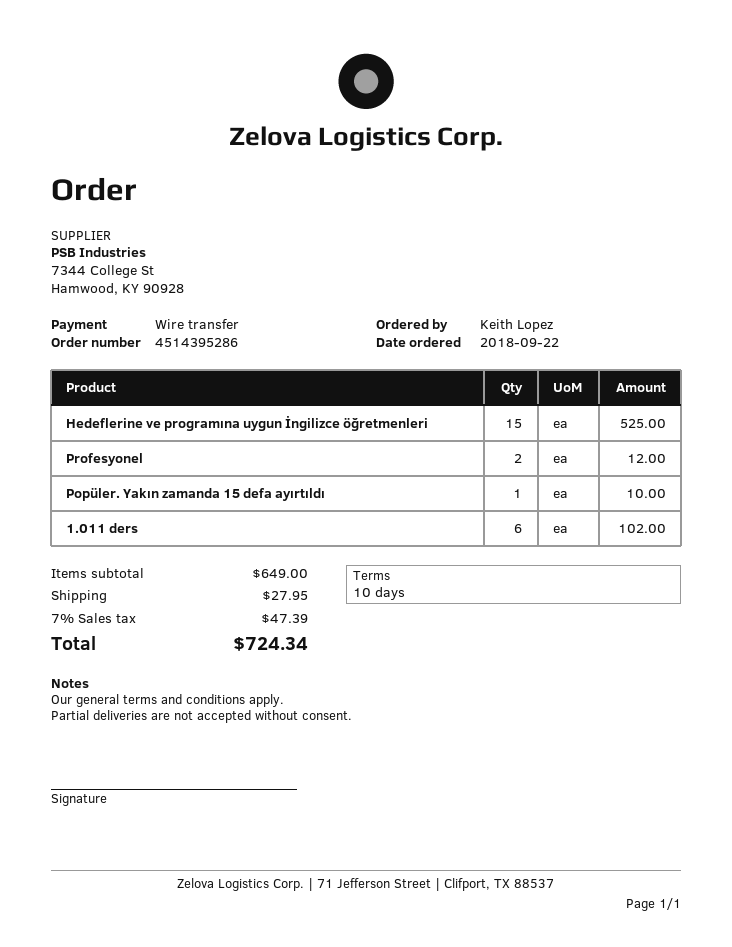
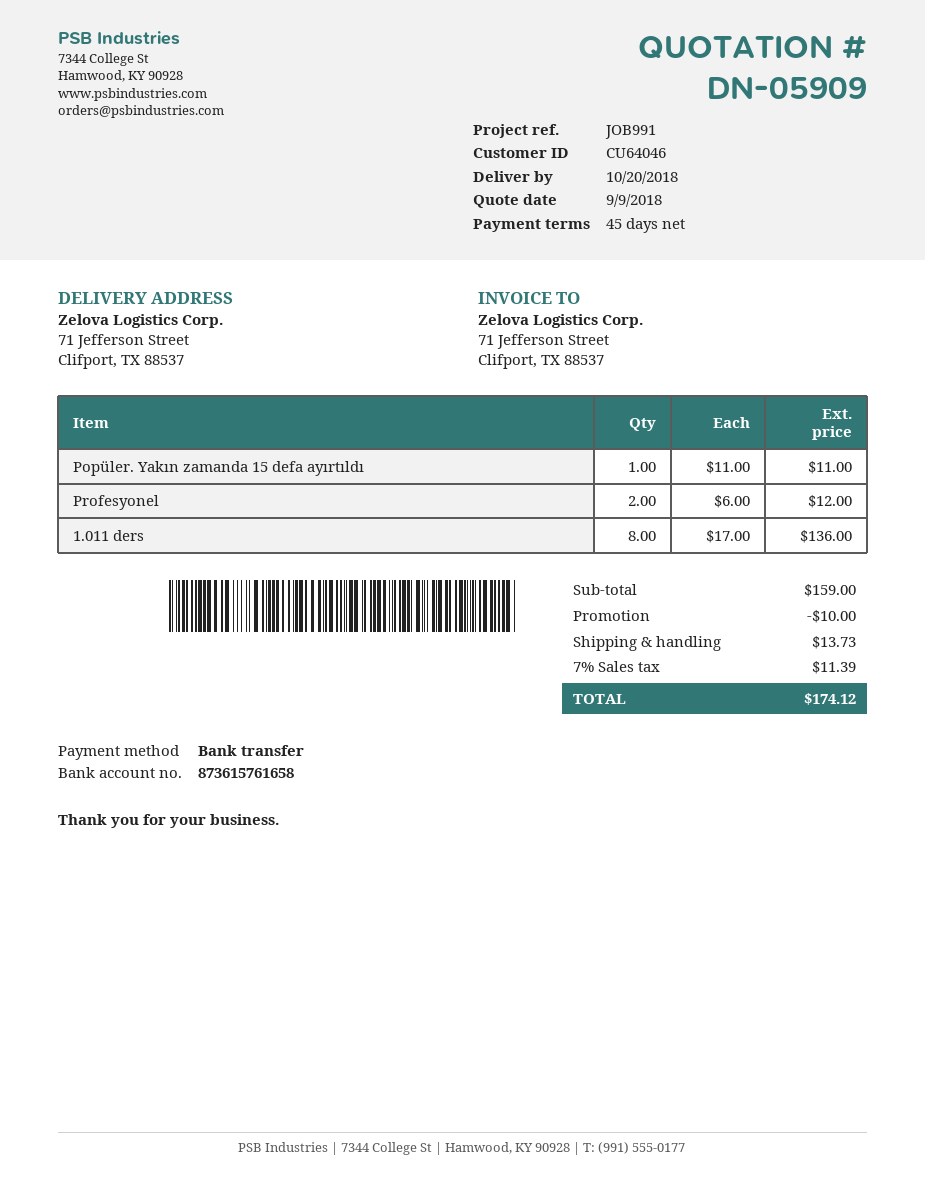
payment terms: 10 days -> 45 days
Hedeflerine ve programına uygun İngilizce öğretmenleri: 15 for 525.00 -> none
Popüler. Yakın zamanda 15 defa ayırtıldı: 1 for 10.00 -> 1 for 11.00
1.011 ders: 6 for 102.00 -> 8 for 136.00
subtotal: 649.00 -> 159.00
discount: none -> 10.00
shipping: 27.95 -> 13.73
tax: 7% = 47.39 -> 7% = 11.39
total: 724.34 -> 174.12

